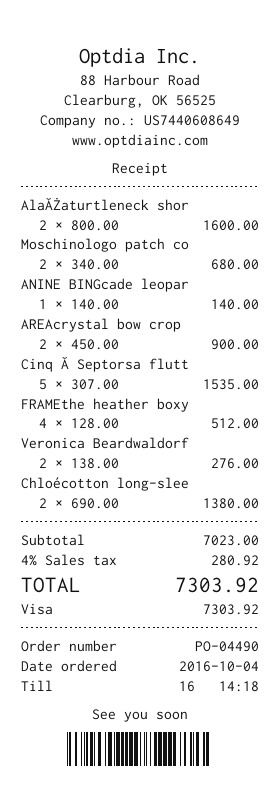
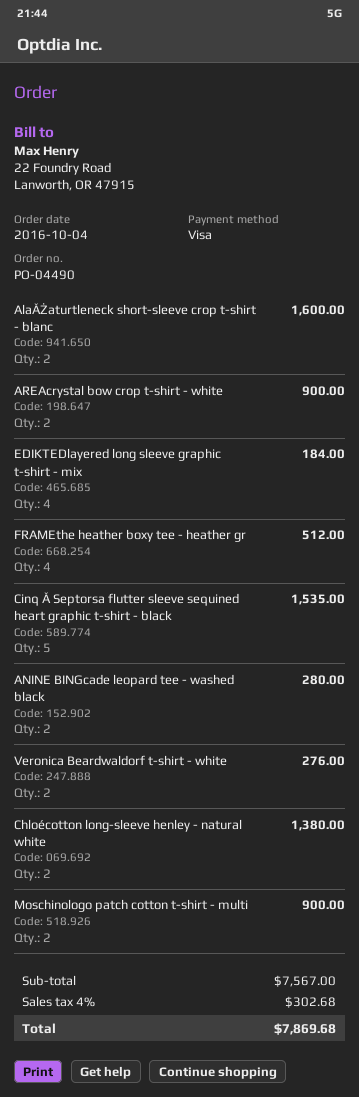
Moschinologo patch co: 2 for 680.00 -> 2 for 900.00
ANINE BINGcade leopar: 1 for 140.00 -> 2 for 280.00
EDIKTEDlayered long sleeve graphic t-shirt - mix: none -> 4 for 184.00
subtotal: 7023.00 -> 7567.00
tax: 4% = 280.92 -> 4% = 302.68
total: 7303.92 -> 7869.68

